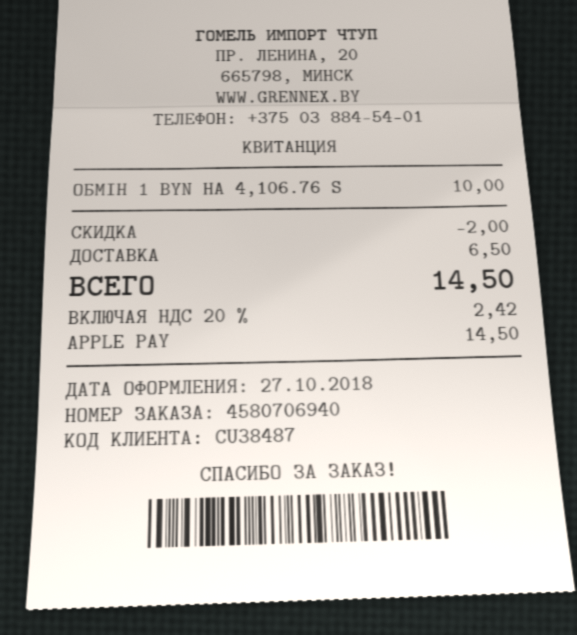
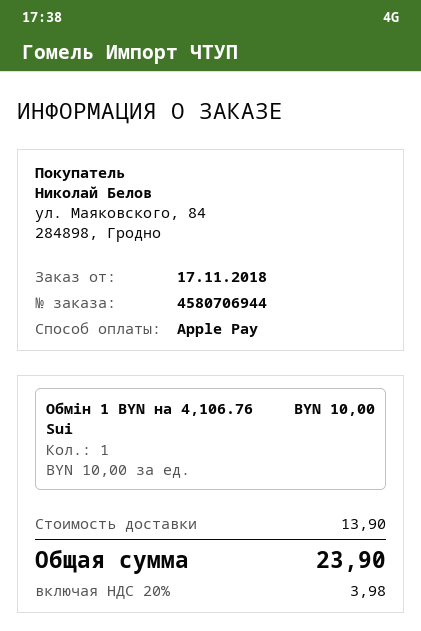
order number: 4580706940 -> 4580706944
order date: 2018-10-27 -> 2018-11-17
discount: 2.00 -> none
shipping: 6.50 -> 13.90
tax: 20% = 2.42 -> 20% = 3.98
total: 14.50 -> 23.90

